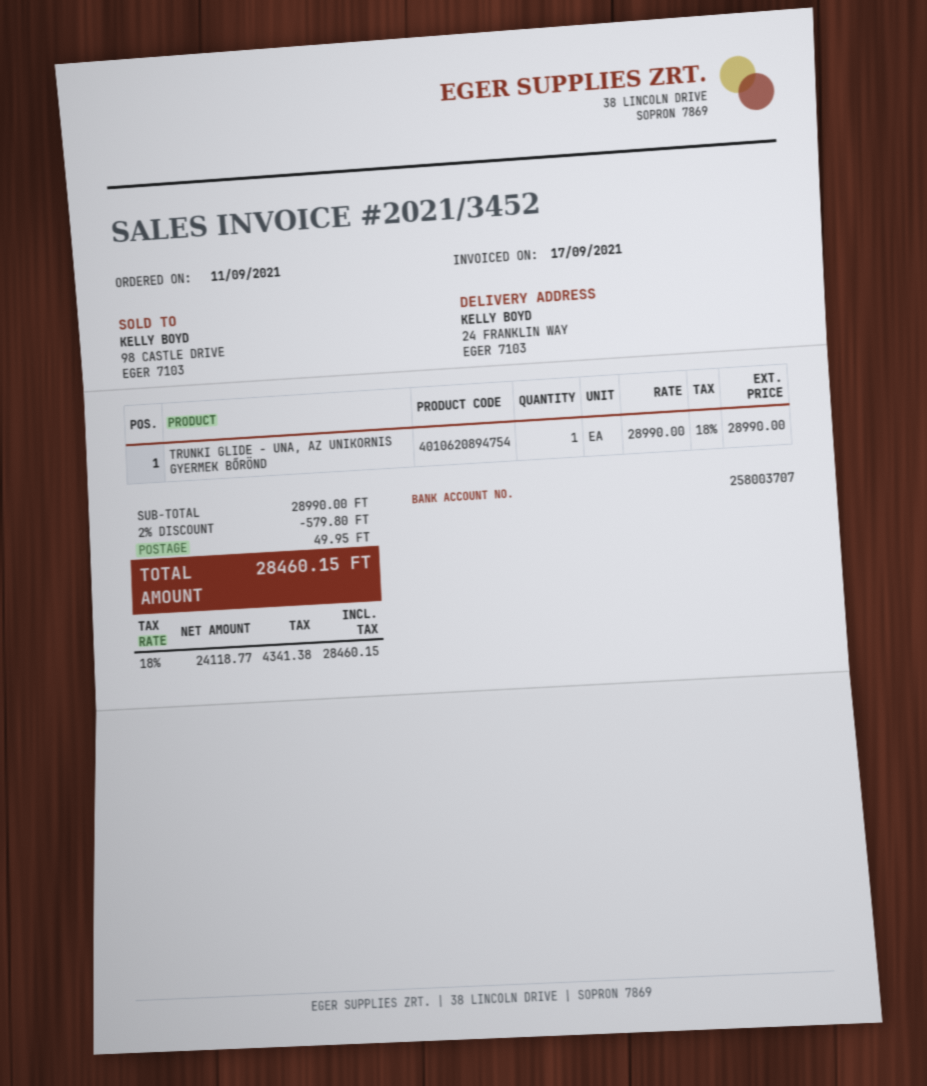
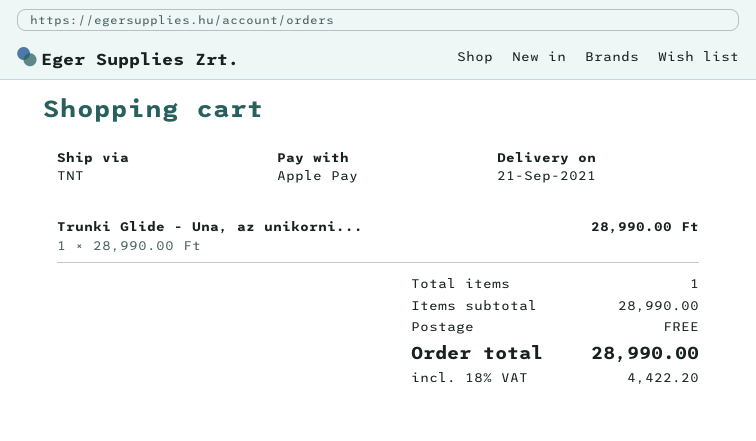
discount: 2% = 579.80 -> none
shipping: 49.95 -> 0.00
tax: 18% = 4341.38 -> 18% = 4422.20
total: 28460.15 -> 28990.00

